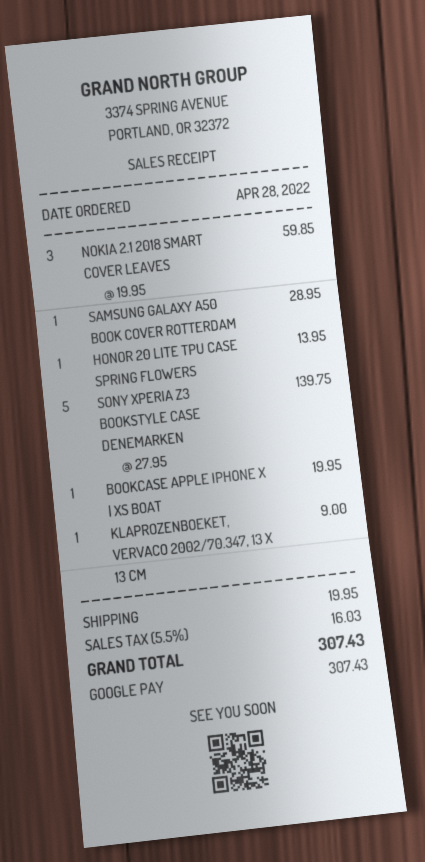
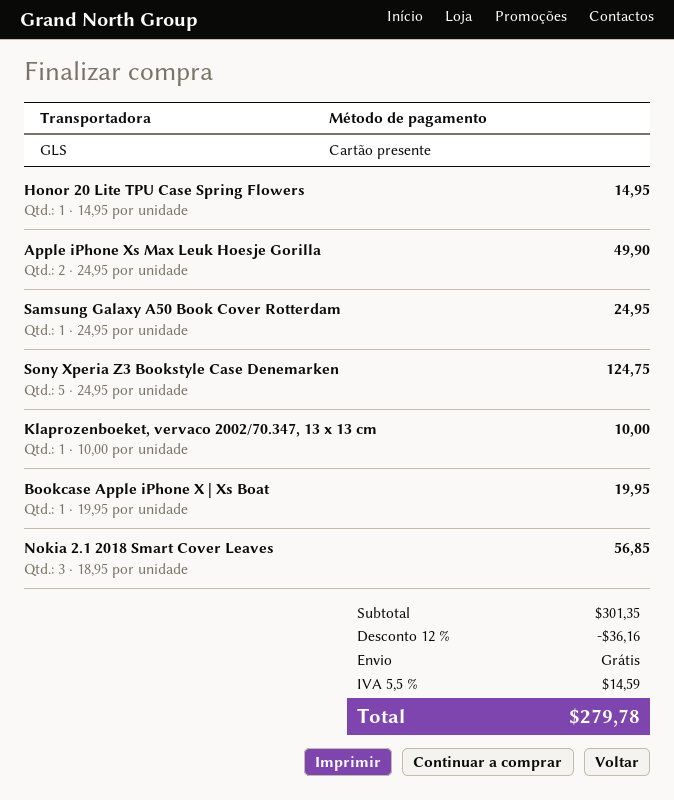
payment method: Google Pay -> gift card
NOKIA 2.1 2018 SMART COVER LEAVES: 3 x 19.95 = 59.85 -> 3 x 18.95 = 56.85
SAMSUNG GALAXY A50 BOOK COVER ROTTERDAM: 1 x 28.95 = 28.95 -> 1 x 24.95 = 24.95
HONOR 20 LITE TPU CASE SPRING FLOWERS: 1 x 13.95 = 13.95 -> 1 x 14.95 = 14.95
SONY XPERIA Z3 BOOKSTYLE CASE DENEMARKEN: 5 x 27.95 = 139.75 -> 5 x 24.95 = 124.75
KLAPROZENBOEKET, VERVACO 2002/70.347, 13 X 13 CM: 1 x 9.00 = 9.00 -> 1 x 10.00 = 10.00
Apple iPhone Xs Max Leuk Hoesje Gorilla: none -> 2 x 24.95 = 49.90
discount: none -> 12% = 36.16
shipping: 19.95 -> 0.00
tax: 5.5% = 16.03 -> 5.5% = 14.59
total: 307.43 -> 279.78

